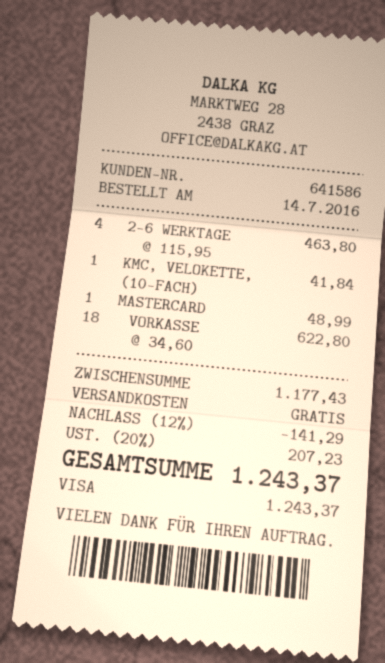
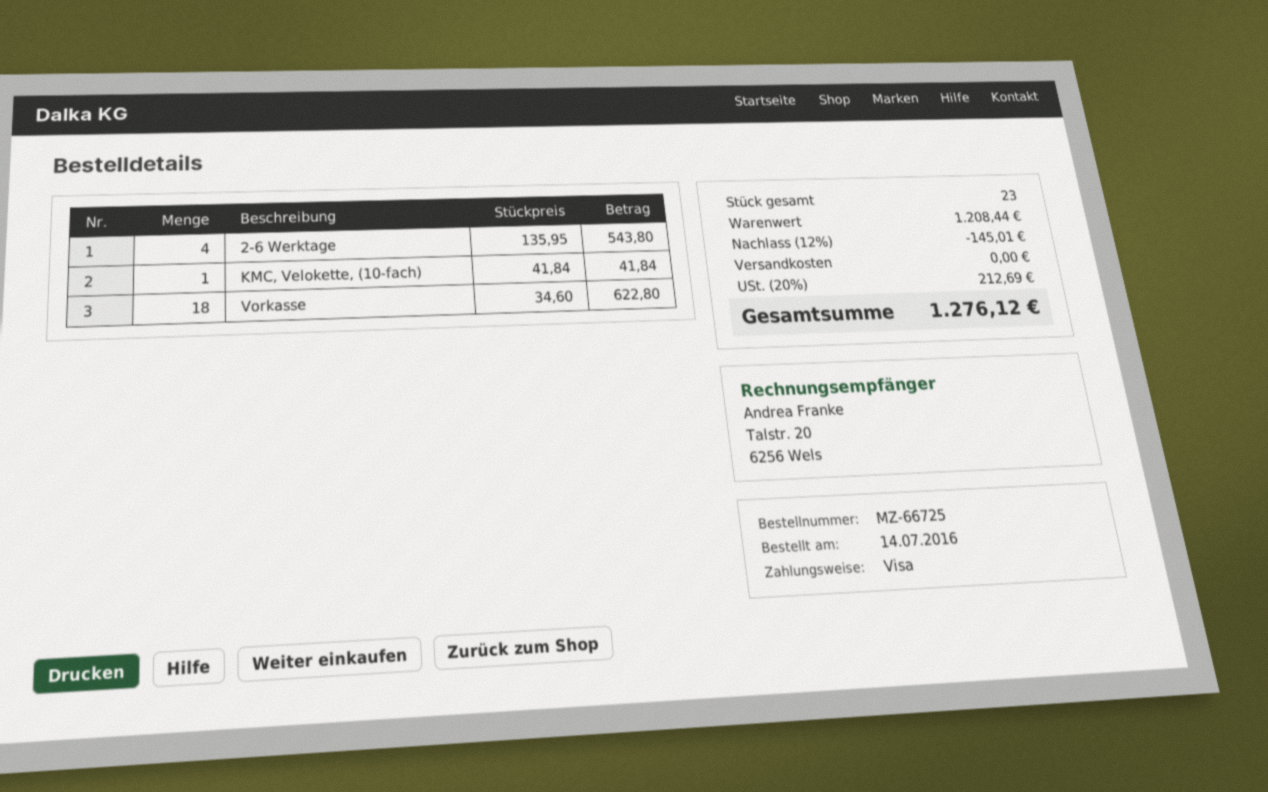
2-6 WERKTAGE: 4 x 115.95 = 463.80 -> 4 x 135.95 = 543.80
MASTERCARD: 1 x 48.99 = 48.99 -> none
subtotal: 1177.43 -> 1208.44
discount: 12% = 141.29 -> 12% = 145.01
tax: 20% = 207.23 -> 20% = 212.69
total: 1243.37 -> 1276.12

